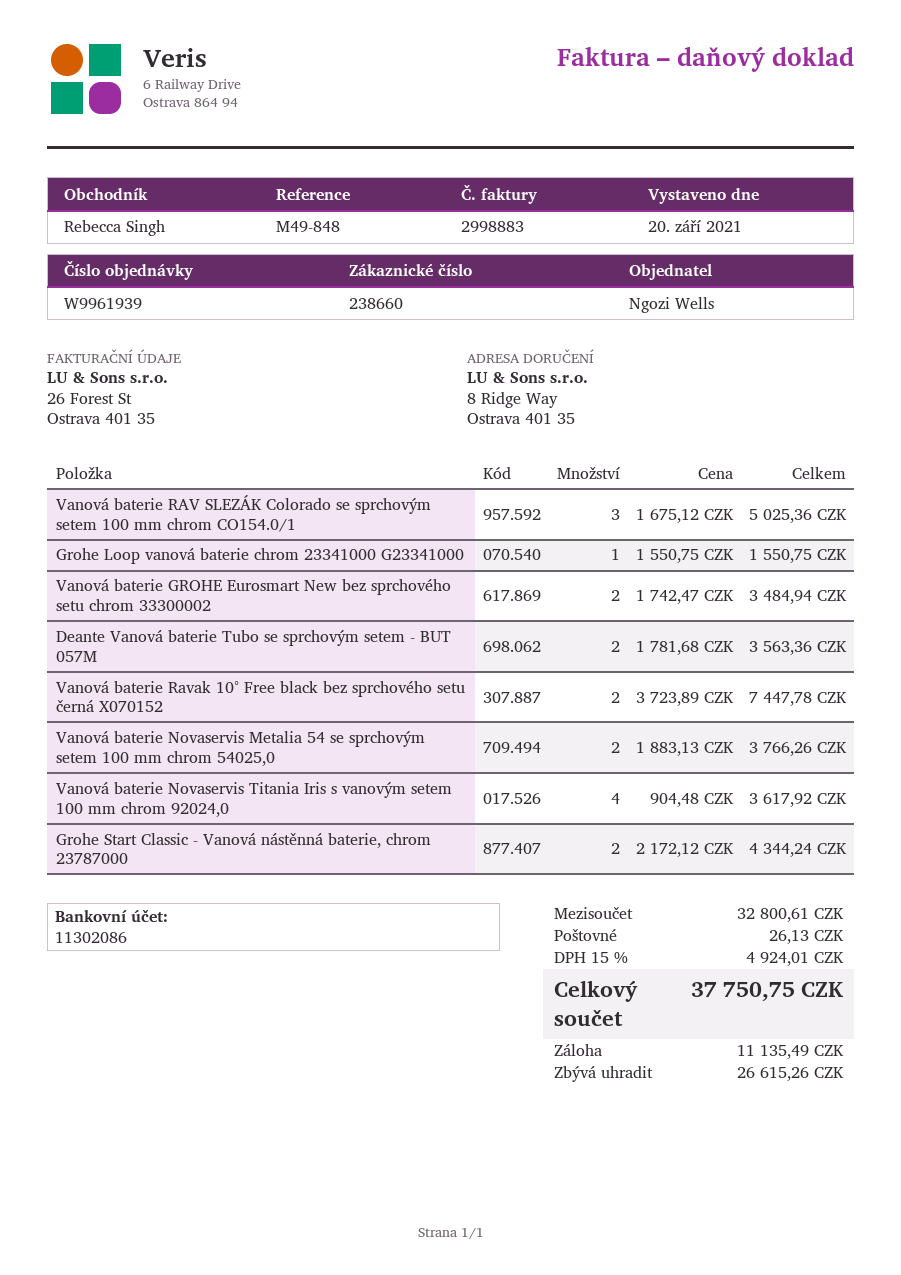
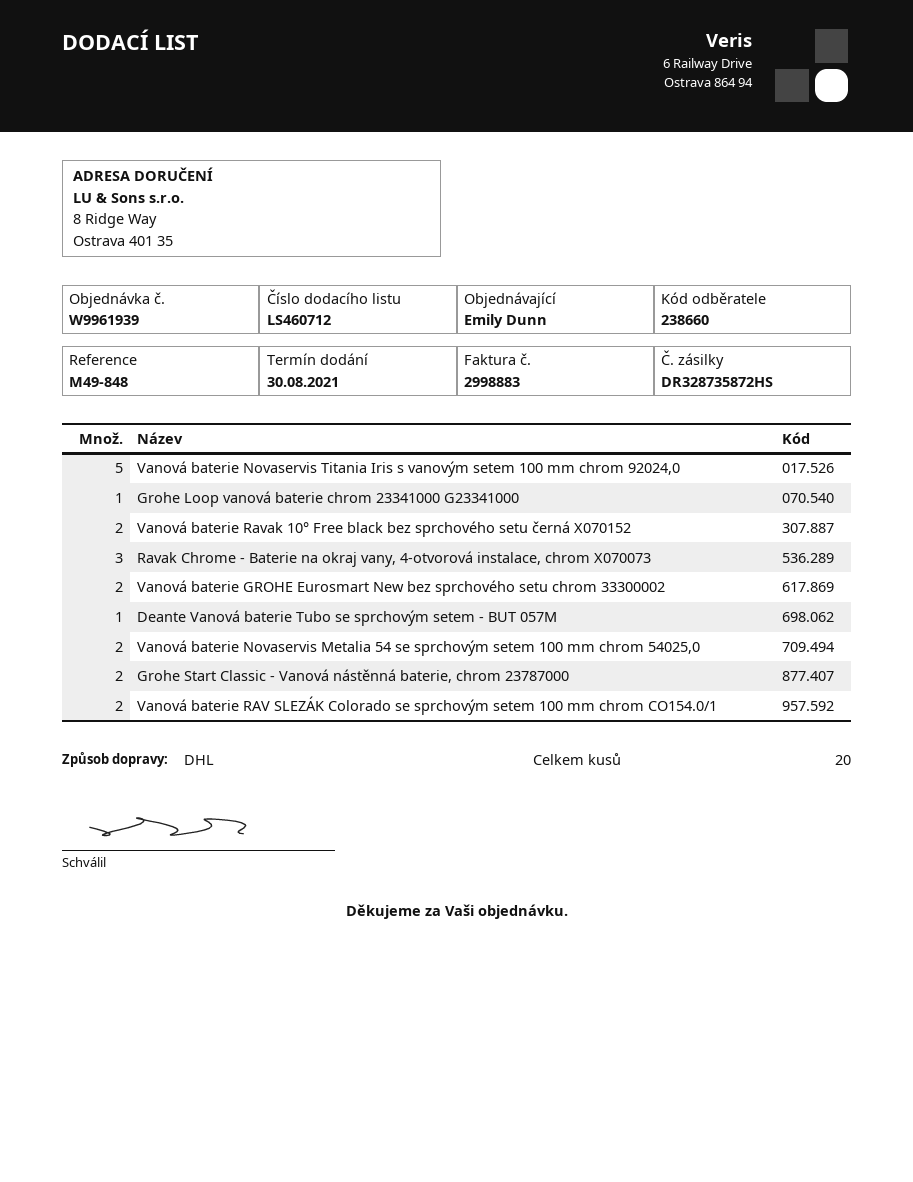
ordered by: Ngozi Wells -> Emily Dunn
Vanová baterie RAV SLEZÁK Colorado se sprchovým setem 100 mm chrom CO154.0/1: 3 -> 2
Deante Vanová baterie Tubo se sprchovým setem - BUT 057M: 2 -> 1
Vanová baterie Novaservis Titania Iris s vanovým setem 100 mm chrom 92024,0: 4 -> 5
Ravak Chrome - Baterie na okraj vany, 4-otvorová instalace, chrom X070073: none -> 3

